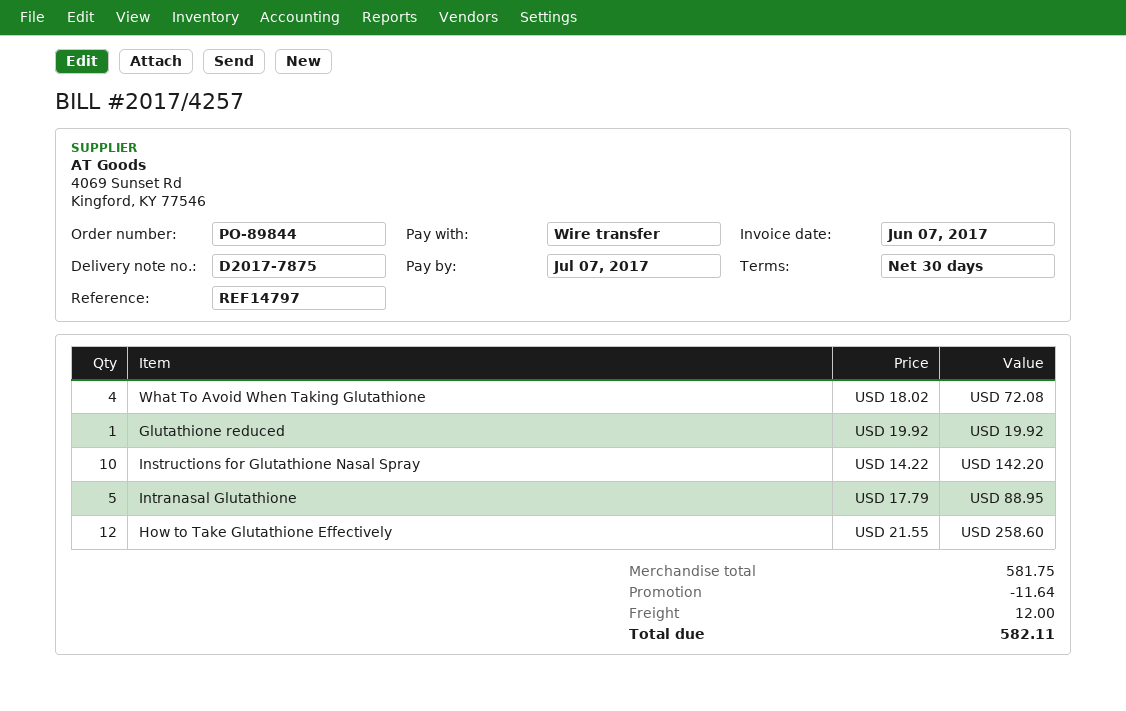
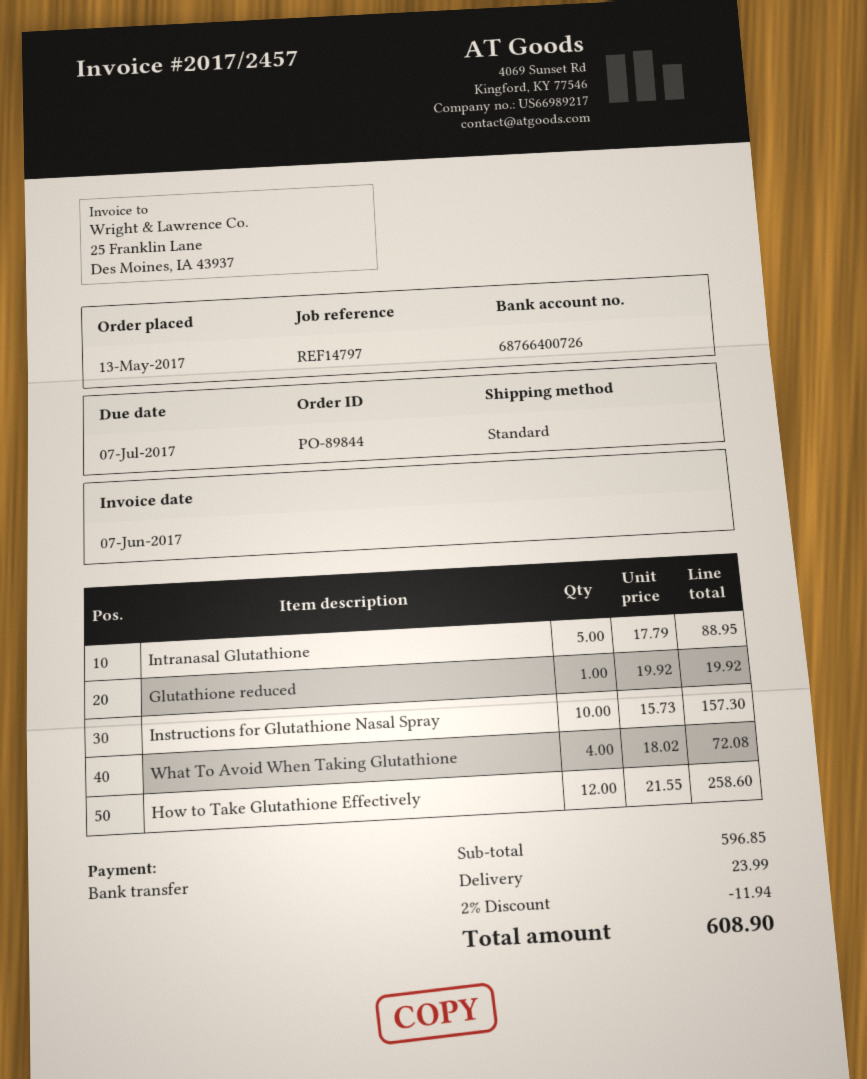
invoice number: 2017/4257 -> 2017/2457
Instructions for Glutathione Nasal Spray: 10 x 14.22 = 142.20 -> 10 x 15.73 = 157.30
subtotal: 581.75 -> 596.85
discount: 11.64 -> 11.94
shipping: 12.00 -> 23.99
total: 582.11 -> 608.90

